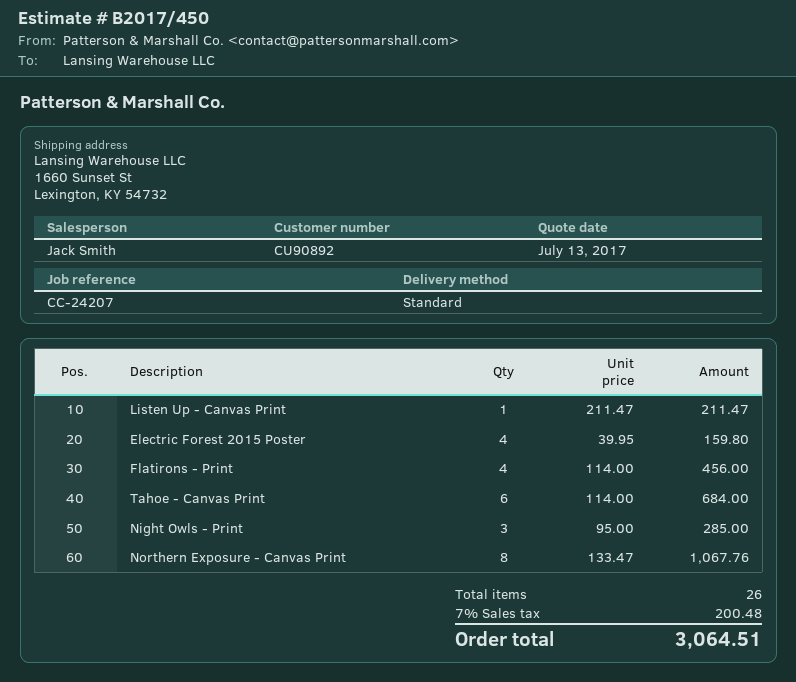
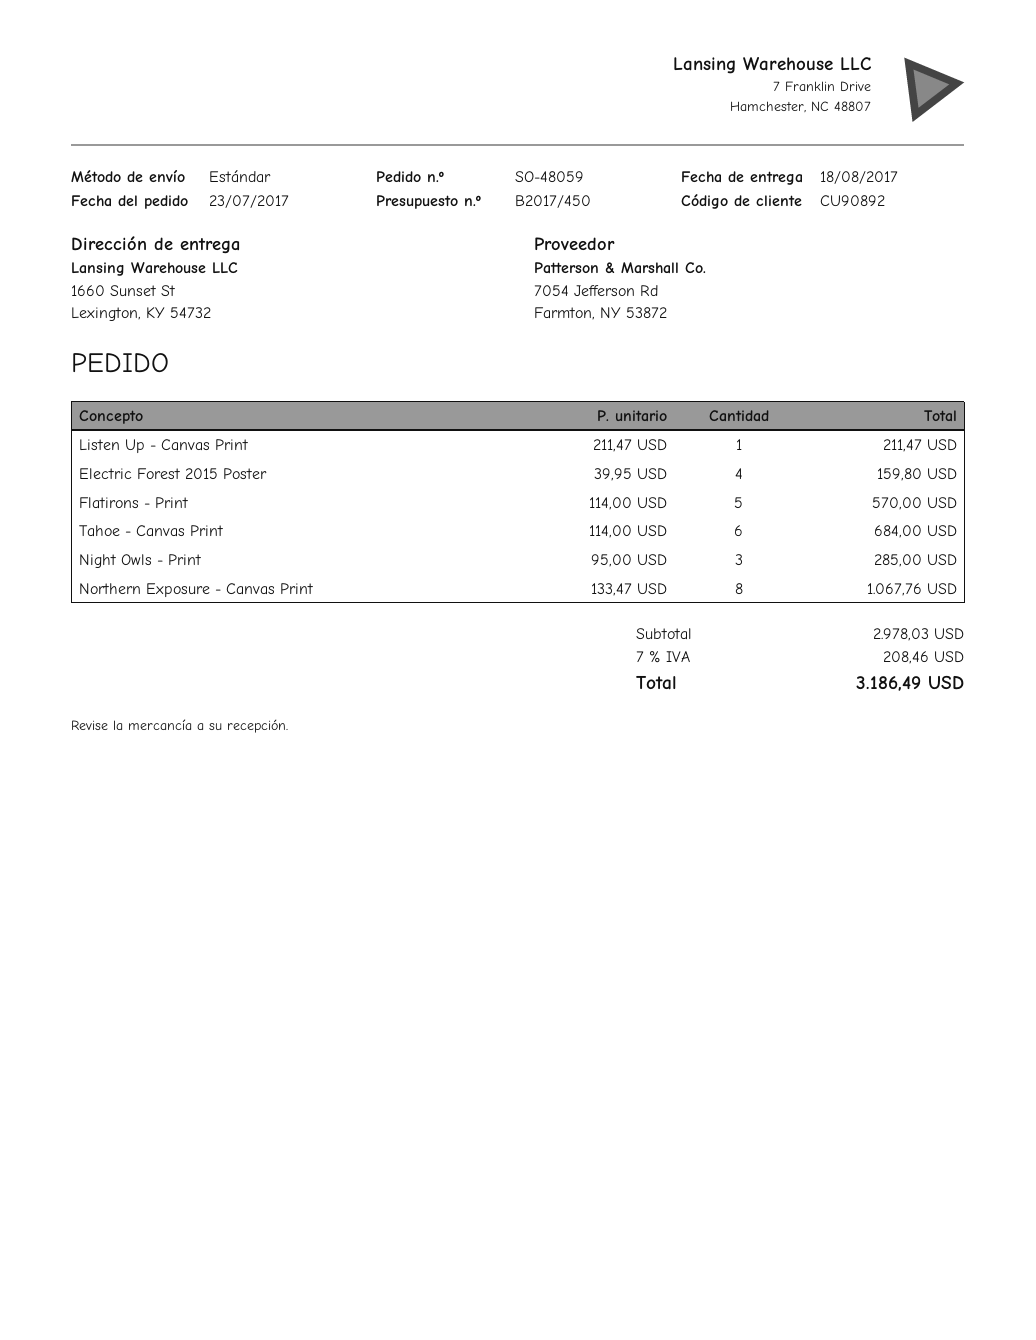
Flatirons - Print: 4 x 114.00 = 456.00 -> 5 x 114.00 = 570.00
tax: 7% = 200.48 -> 7% = 208.46
total: 3064.51 -> 3186.49

